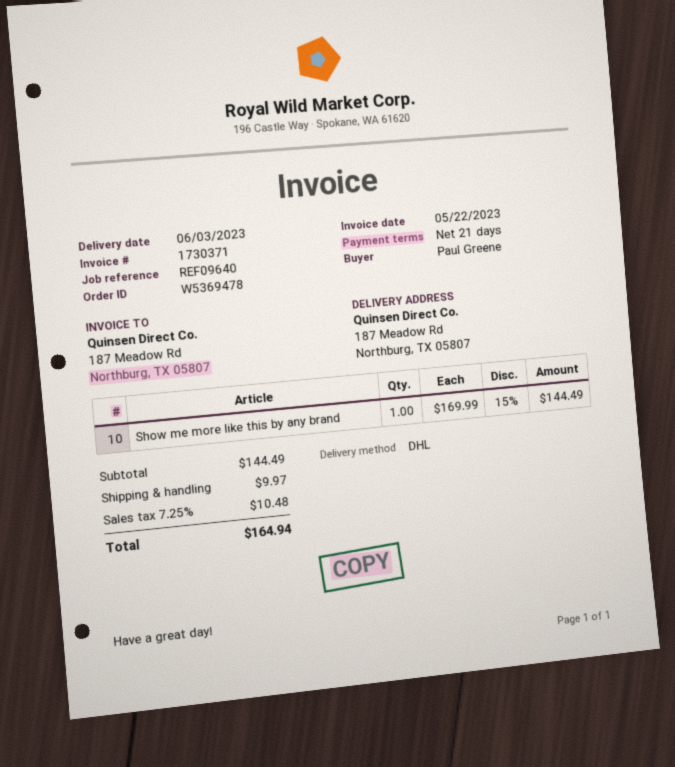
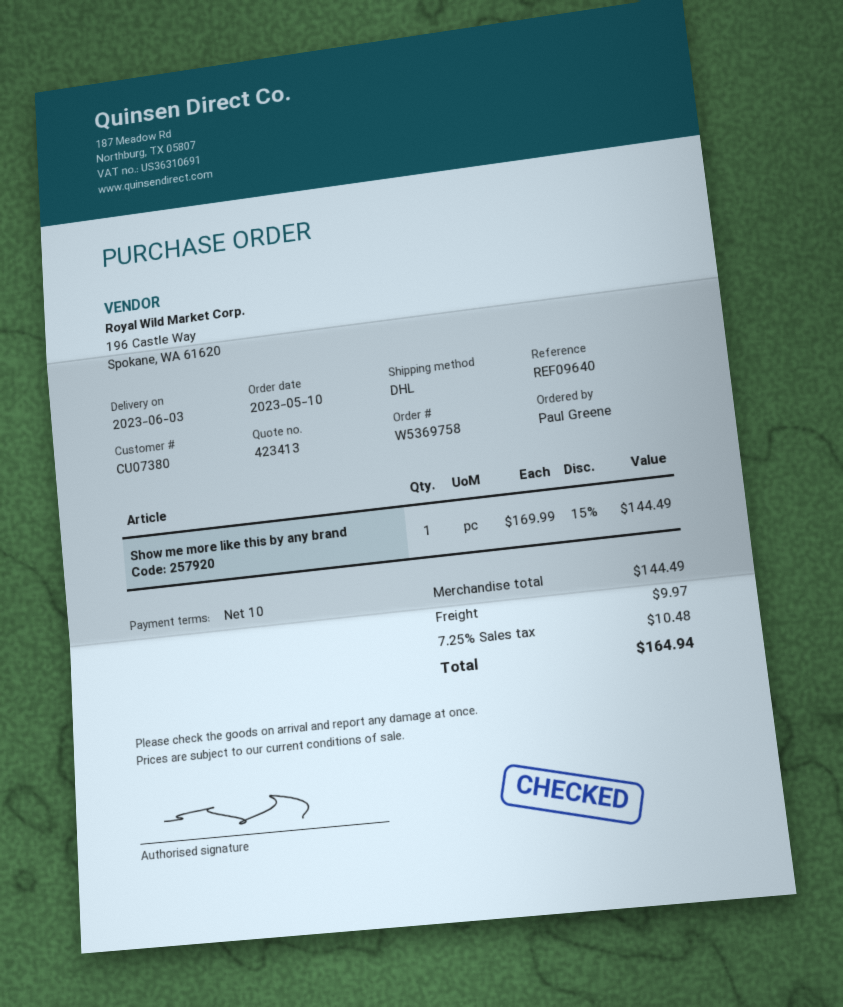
order number: W5369478 -> W5369758
payment terms: 21 days -> 10 days

